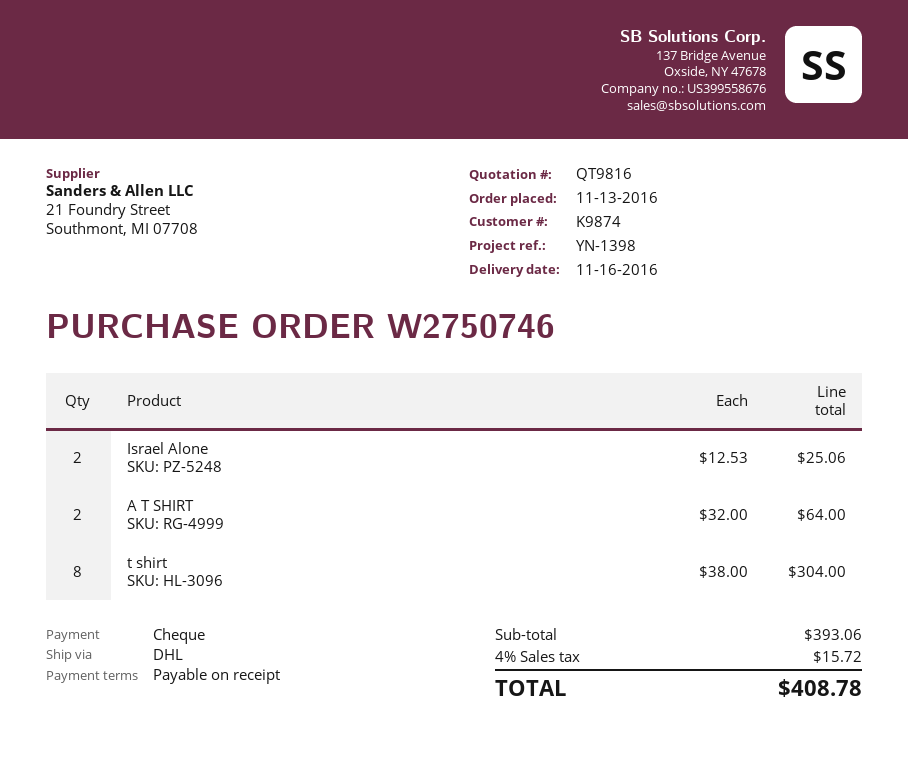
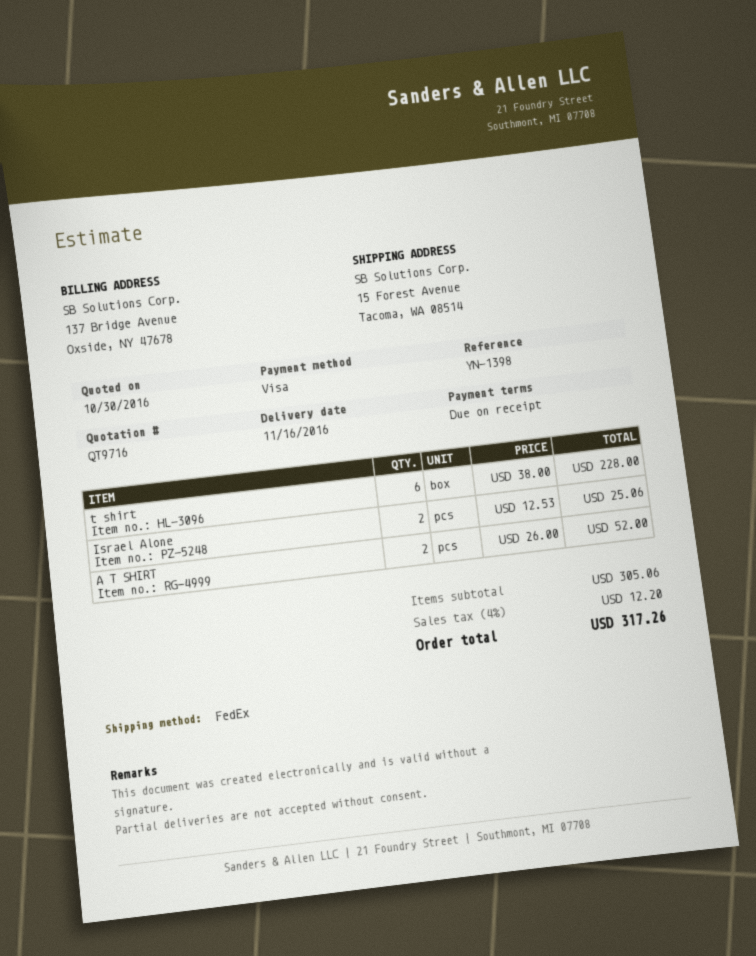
quote number: QT9816 -> QT9716
payment method: cheque -> Visa
shipping method: DHL -> FedEx
A T SHIRT: 2 x 32.00 = 64.00 -> 2 x 26.00 = 52.00
t shirt: 8 x 38.00 = 304.00 -> 6 x 38.00 = 228.00
subtotal: 393.06 -> 305.06
tax: 4% = 15.72 -> 4% = 12.20
total: 408.78 -> 317.26

